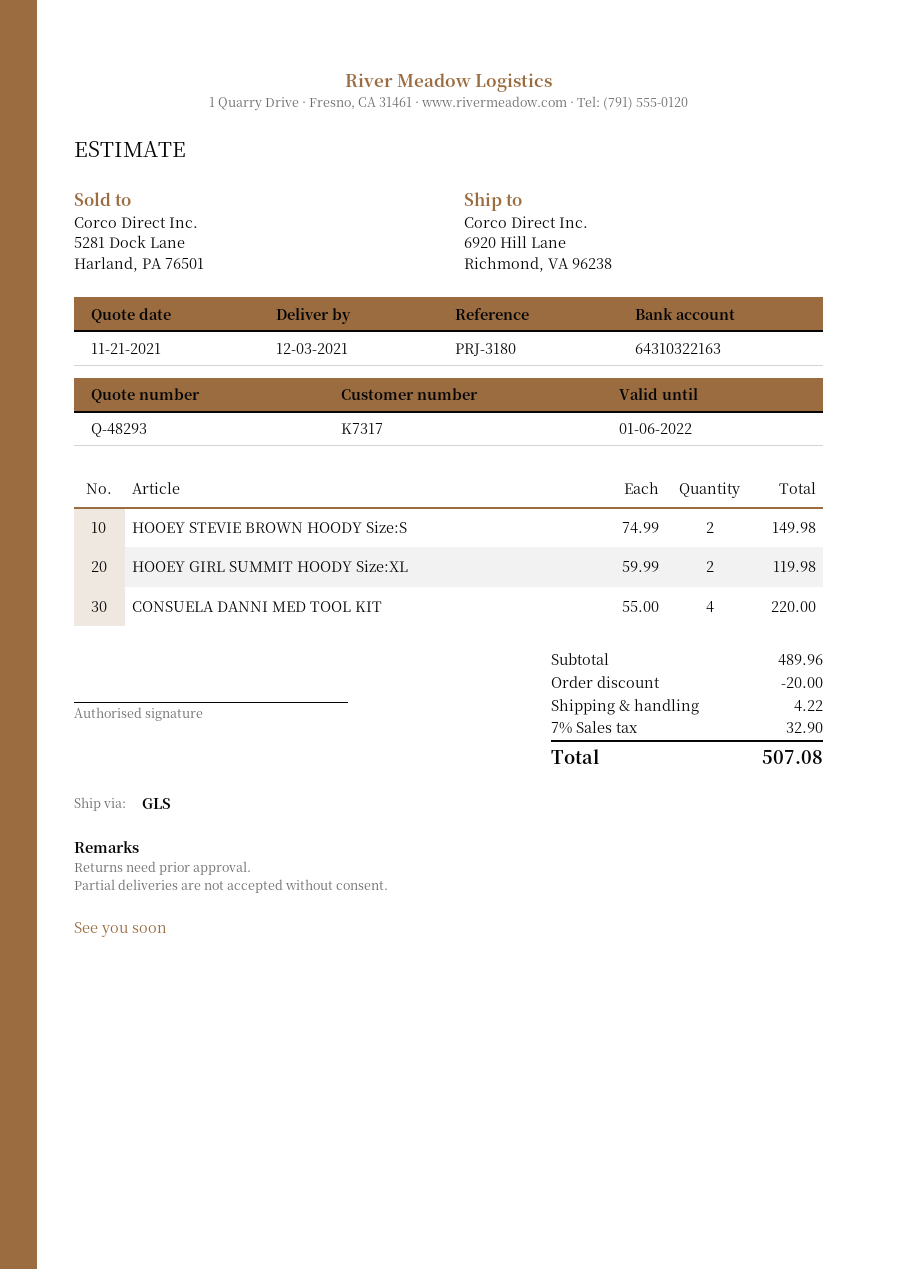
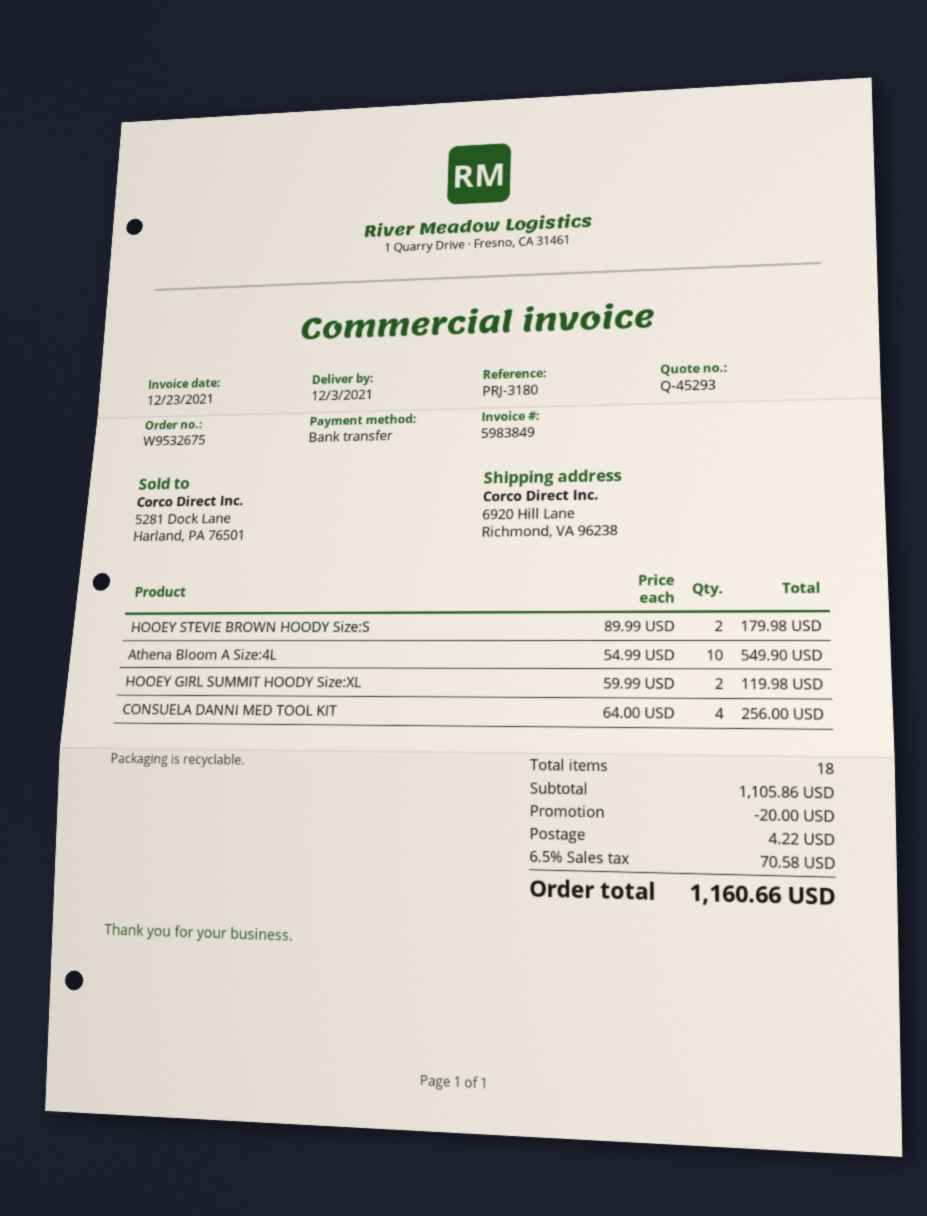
quote number: Q-48293 -> Q-45293
HOOEY STEVIE BROWN HOODY Size:S: 2 x 74.99 = 149.98 -> 2 x 89.99 = 179.98
CONSUELA DANNI MED TOOL KIT: 4 x 55.00 = 220.00 -> 4 x 64.00 = 256.00
Athena Bloom A Size:4L: none -> 10 x 54.99 = 549.90
subtotal: 489.96 -> 1105.86
tax: 7% = 32.90 -> 6.5% = 70.58
total: 507.08 -> 1160.66

